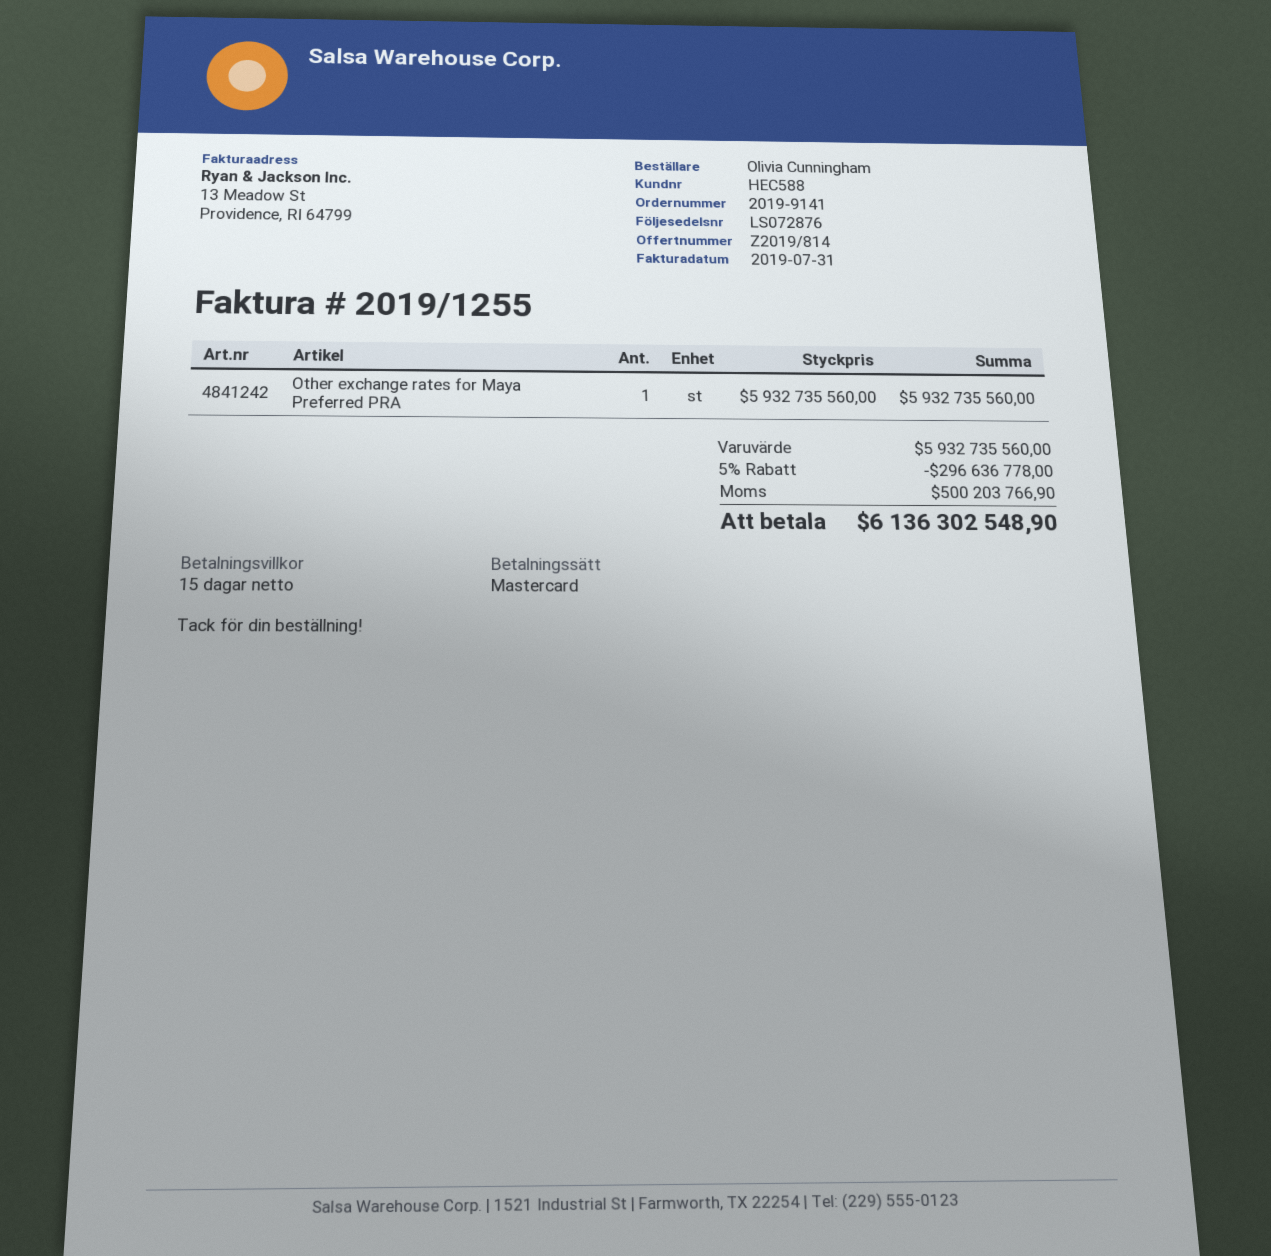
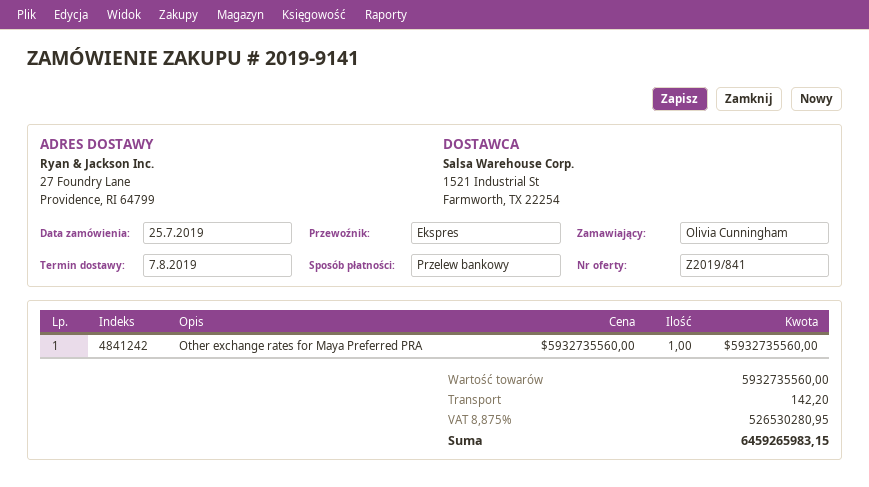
quote number: Z2019/814 -> Z2019/841
payment method: Mastercard -> bank transfer
discount: 5% = 296636778.00 -> none
shipping: none -> 142.20
tax: 500203766.90 -> 526530280.95
total: 6136302548.90 -> 6459265983.15

